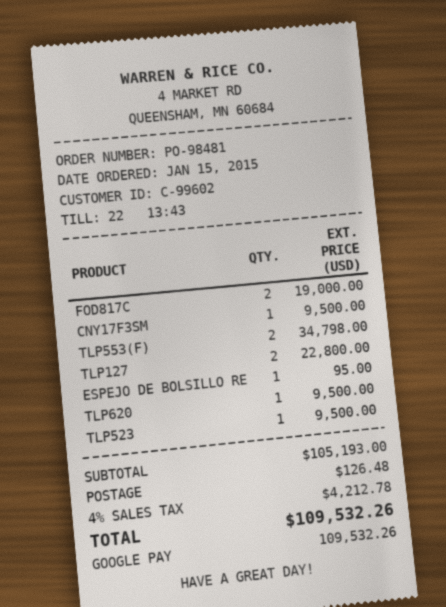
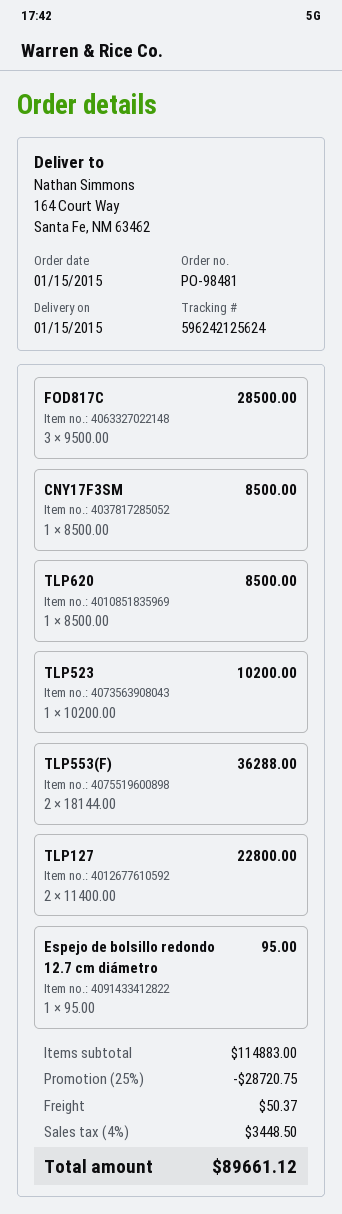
FOD817C: 2 for 19000.00 -> 3 for 28500.00
CNY17F3SM: 1 for 9500.00 -> 1 for 8500.00
TLP553(F): 2 for 34798.00 -> 2 for 36288.00
TLP620: 1 for 9500.00 -> 1 for 8500.00
TLP523: 1 for 9500.00 -> 1 for 10200.00
subtotal: 105193.00 -> 114883.00
discount: none -> 25% = 28720.75
shipping: 126.48 -> 50.37
tax: 4% = 4212.78 -> 4% = 3448.50
total: 109532.26 -> 89661.12

